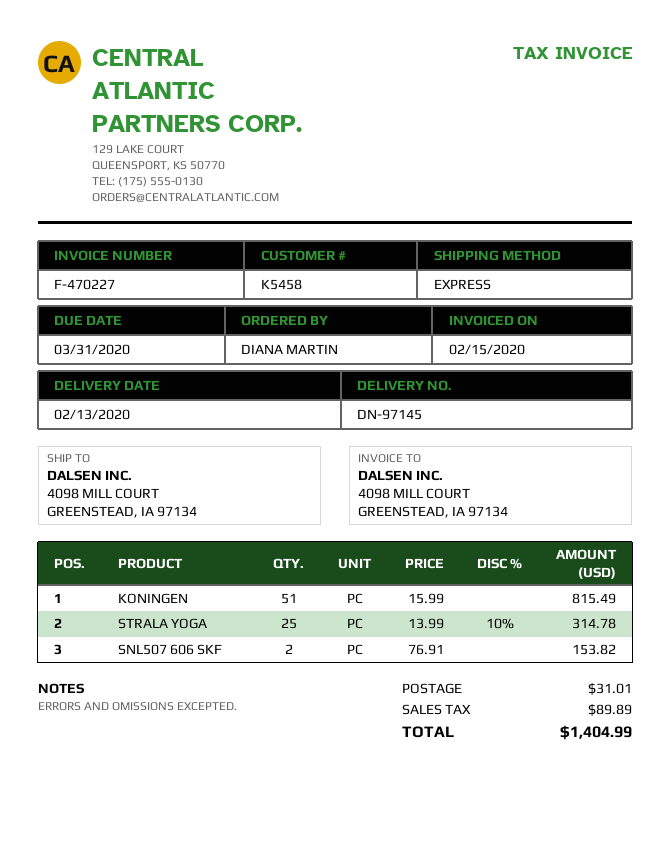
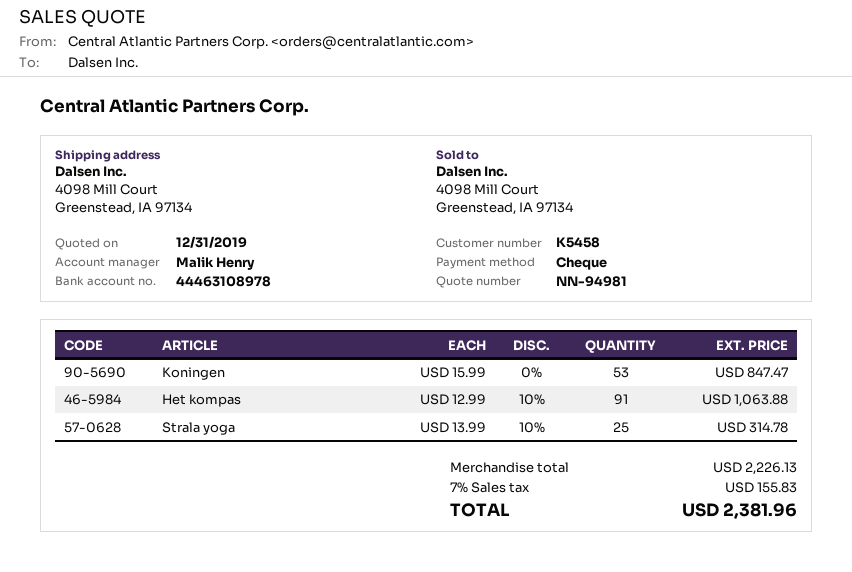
KONINGEN: 51 x 15.99 = 815.49 -> 53 x 15.99 = 847.47
SNL507 606 SKF: 2 x 76.91 = 153.82 -> none
Het kompas: none -> 91 x 12.99 - 10% = 1063.88
shipping: 31.01 -> none
tax: 89.89 -> 155.83
total: 1404.99 -> 2381.96

